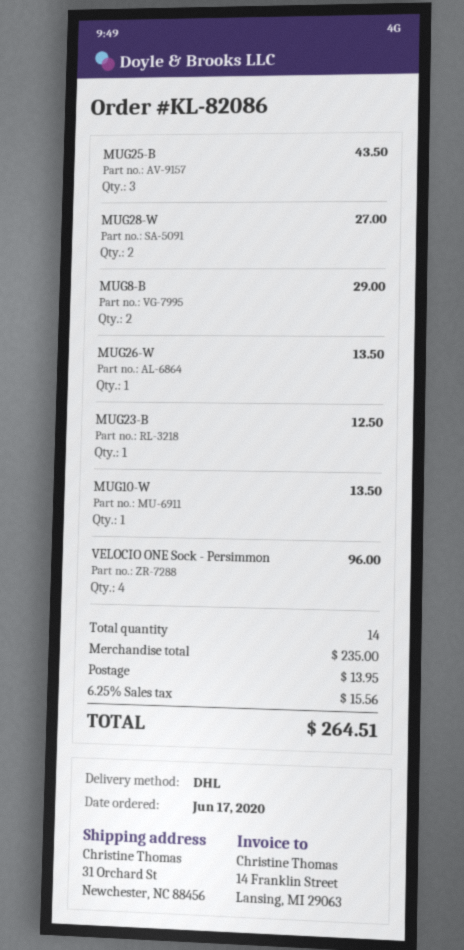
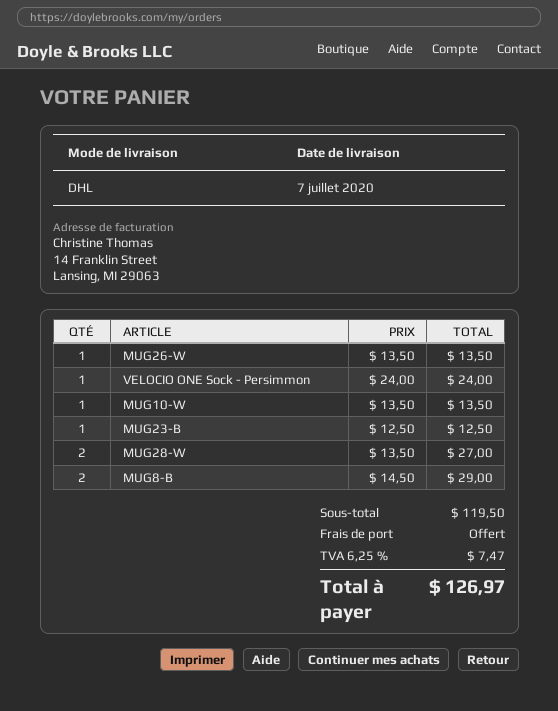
MUG25-B: 3 for 43.50 -> none
VELOCIO ONE Sock - Persimmon: 4 for 96.00 -> 1 for 24.00
subtotal: 235.00 -> 119.50
shipping: 13.95 -> 0.00
tax: 6.25% = 15.56 -> 6.25% = 7.47
total: 264.51 -> 126.97

